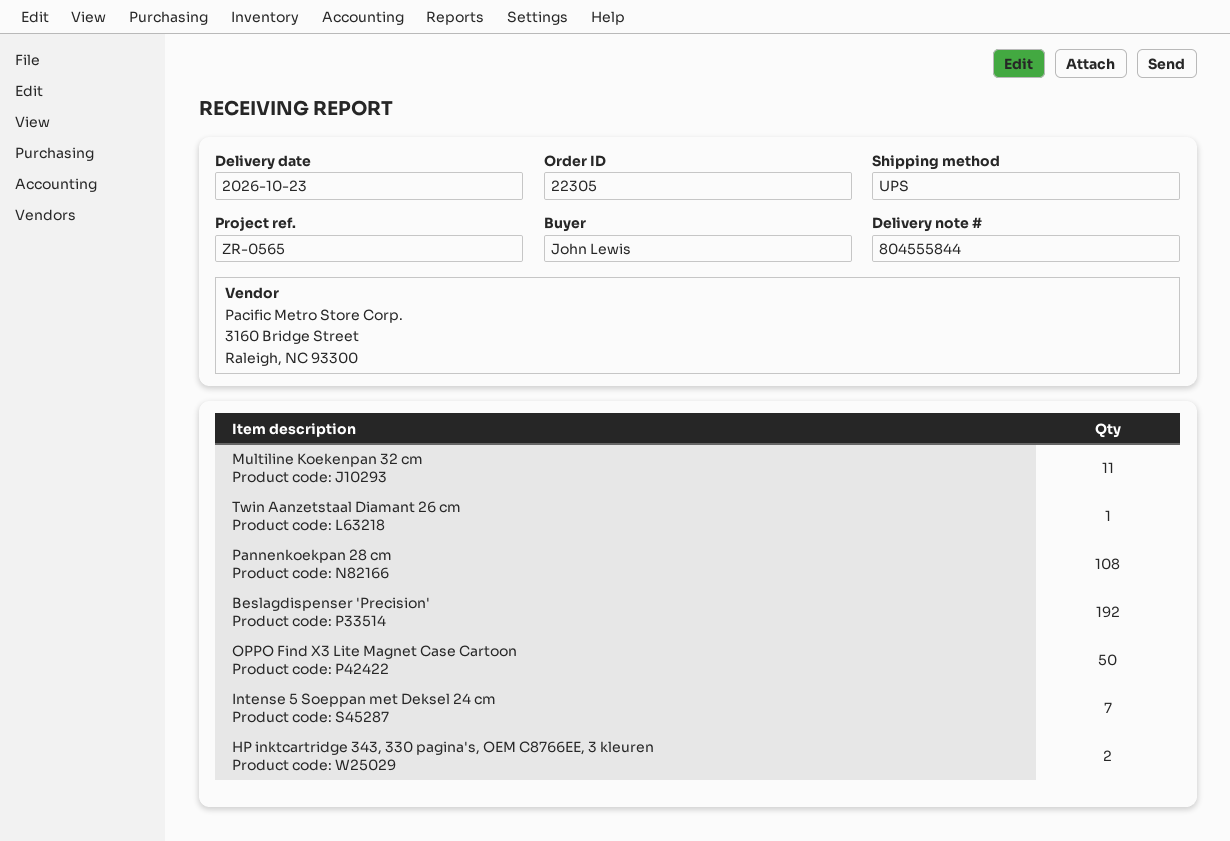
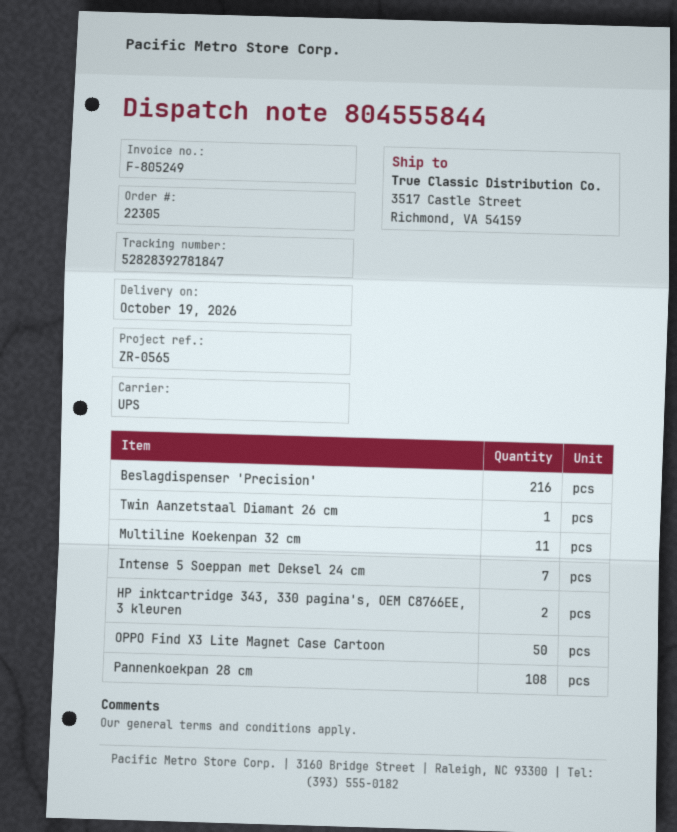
delivery date: 2026-10-23 -> 2026-10-19
Beslagdispenser 'Precision': 192 -> 216

